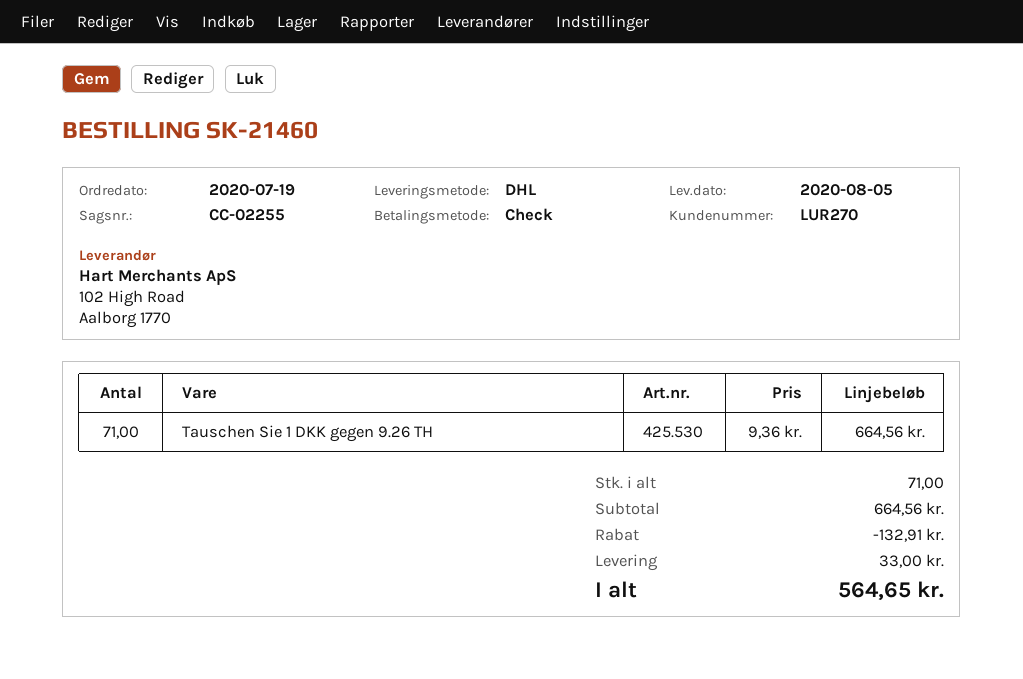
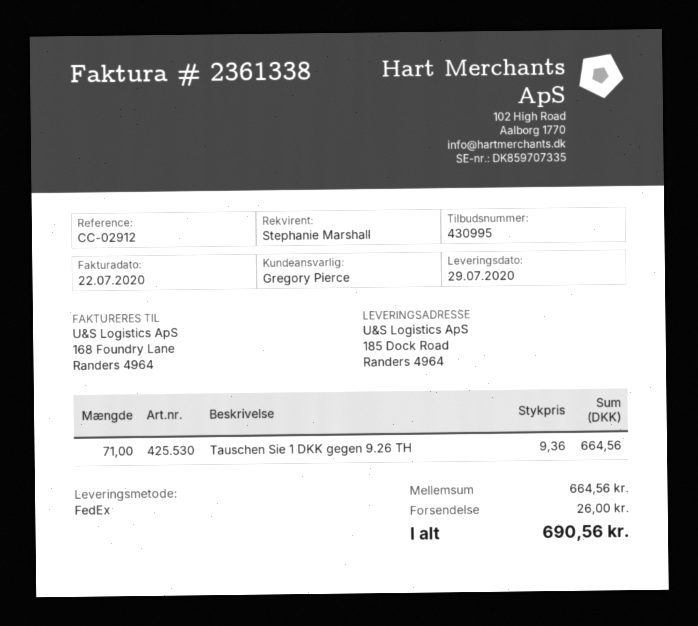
delivery date: 2020-08-05 -> 2020-07-29
reference: CC-02255 -> CC-02912
shipping method: DHL -> FedEx
discount: 132.91 -> none
shipping: 33.00 -> 26.00
total: 564.65 -> 690.56

